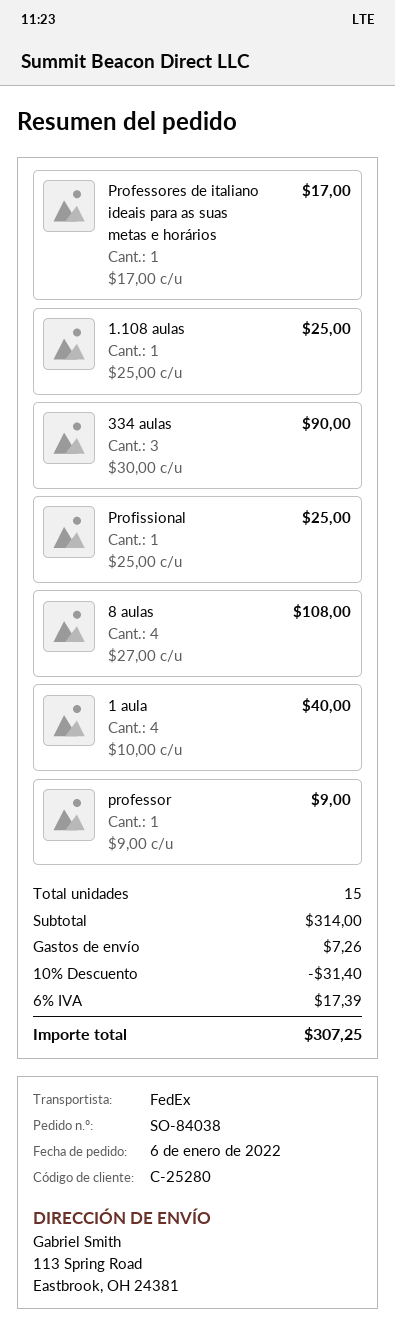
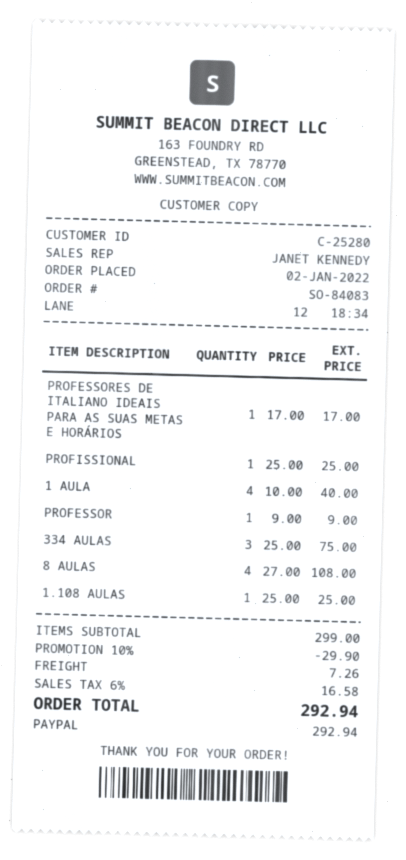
order number: SO-84038 -> SO-84083
order date: 2022-01-06 -> 2022-01-02
334 aulas: 3 x 30.00 = 90.00 -> 3 x 25.00 = 75.00
subtotal: 314.00 -> 299.00
discount: 10% = 31.40 -> 10% = 29.90
tax: 6% = 17.39 -> 6% = 16.58
total: 307.25 -> 292.94

